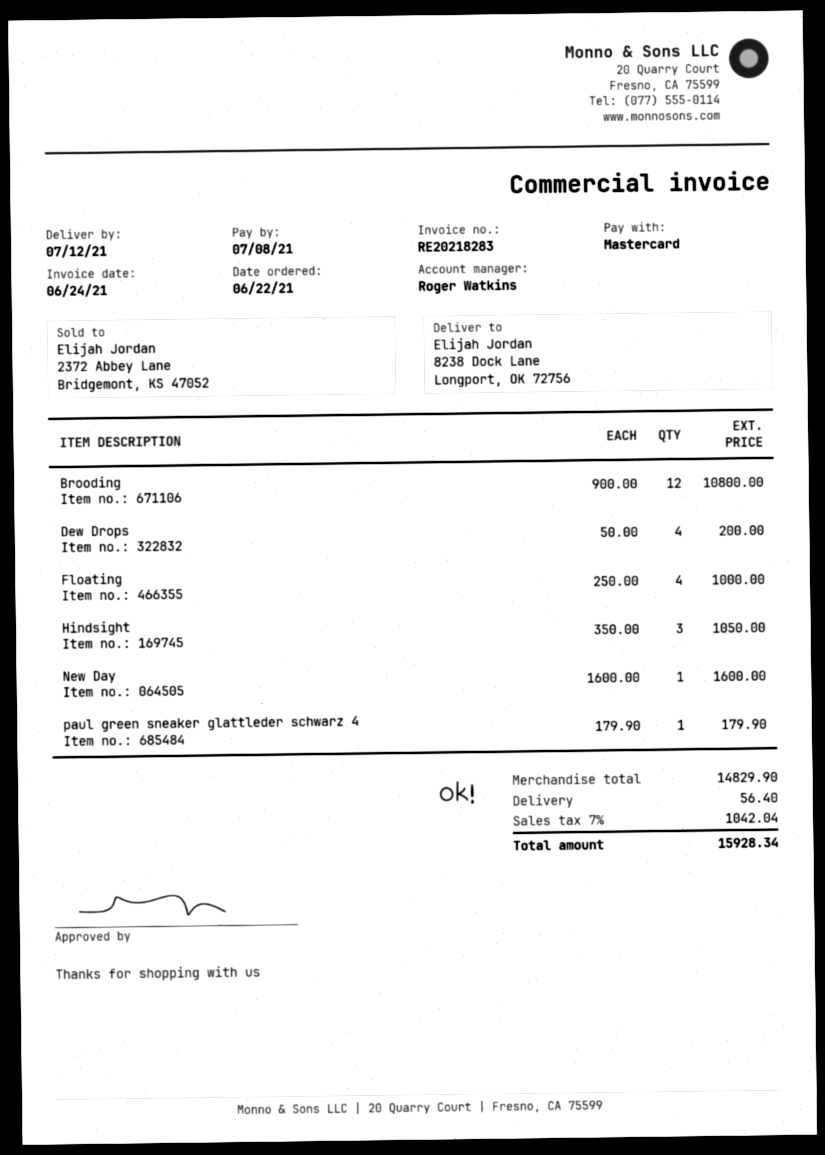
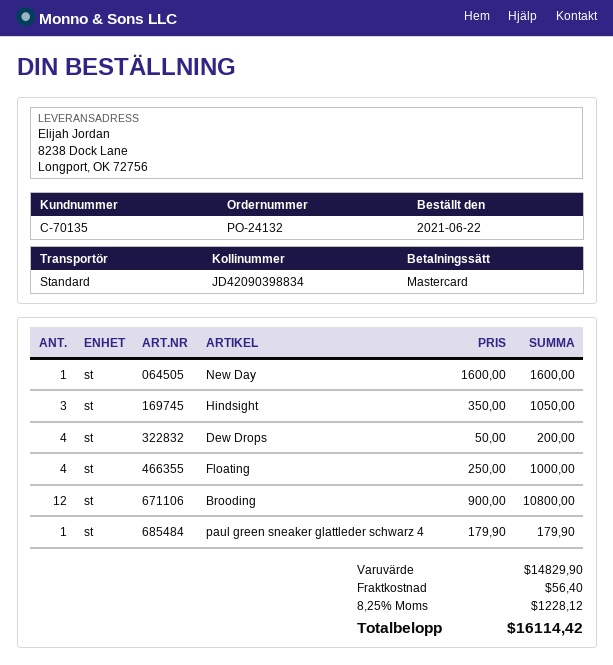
tax: 7% = 1042.04 -> 8.25% = 1228.12
total: 15928.34 -> 16114.42

